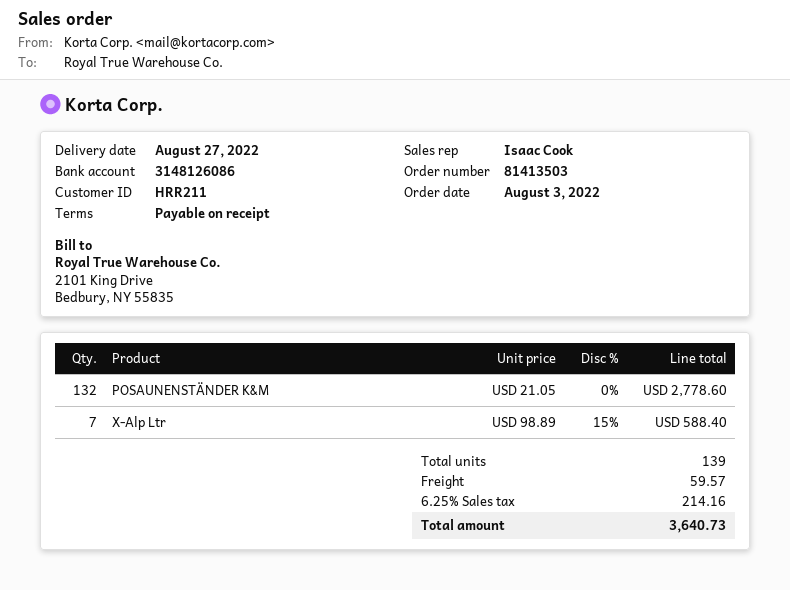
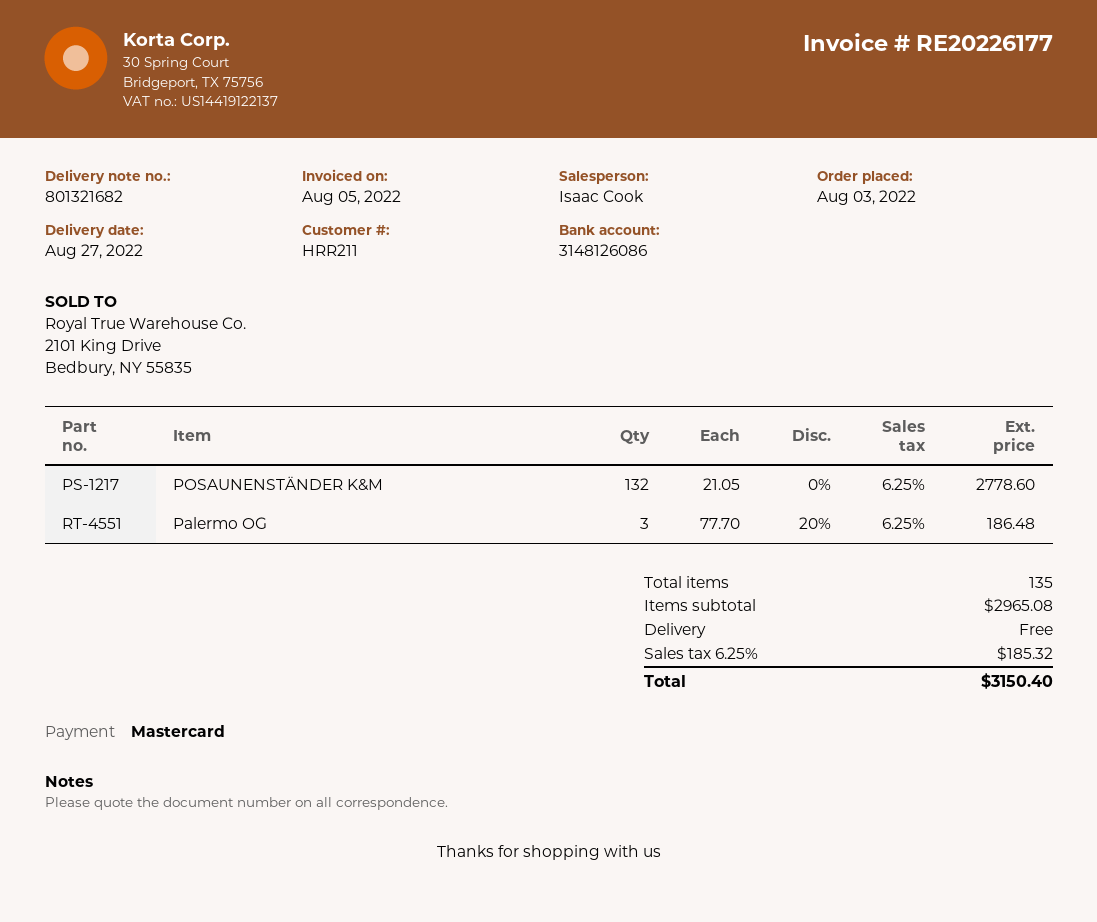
X-Alp Ltr: 7 x 98.89 - 15% = 588.40 -> none
Palermo OG: none -> 3 x 77.70 - 20% = 186.48
total quantity: 139 -> 135
shipping: 59.57 -> 0.00
tax: 6.25% = 214.16 -> 6.25% = 185.32
total: 3640.73 -> 3150.40

